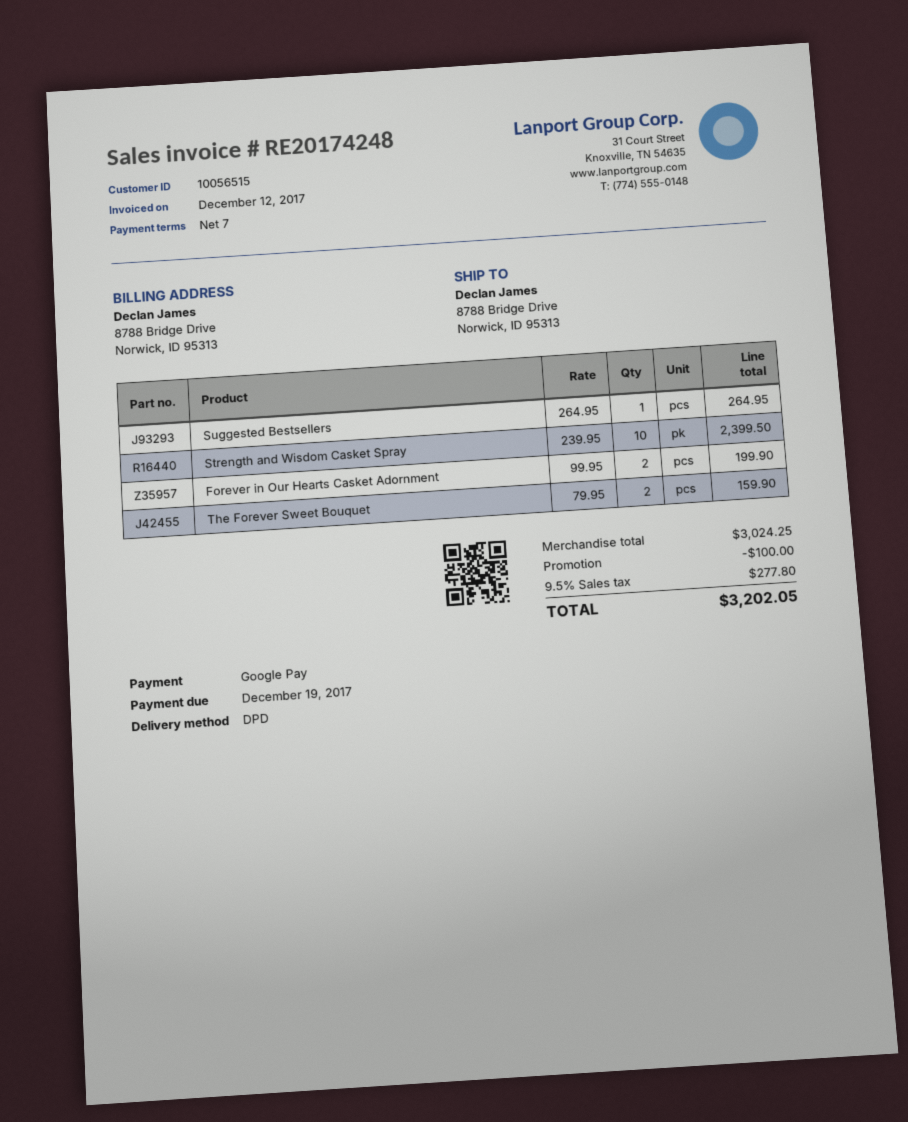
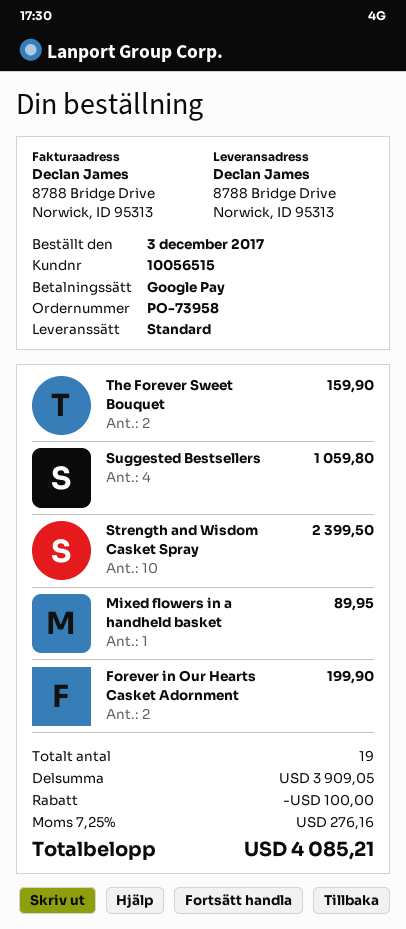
shipping method: DPD -> standard
Suggested Bestsellers: 1 for 264.95 -> 4 for 1059.80
Mixed flowers in a handheld basket: none -> 1 for 89.95
subtotal: 3024.25 -> 3909.05
tax: 9.5% = 277.80 -> 7.25% = 276.16
total: 3202.05 -> 4085.21

